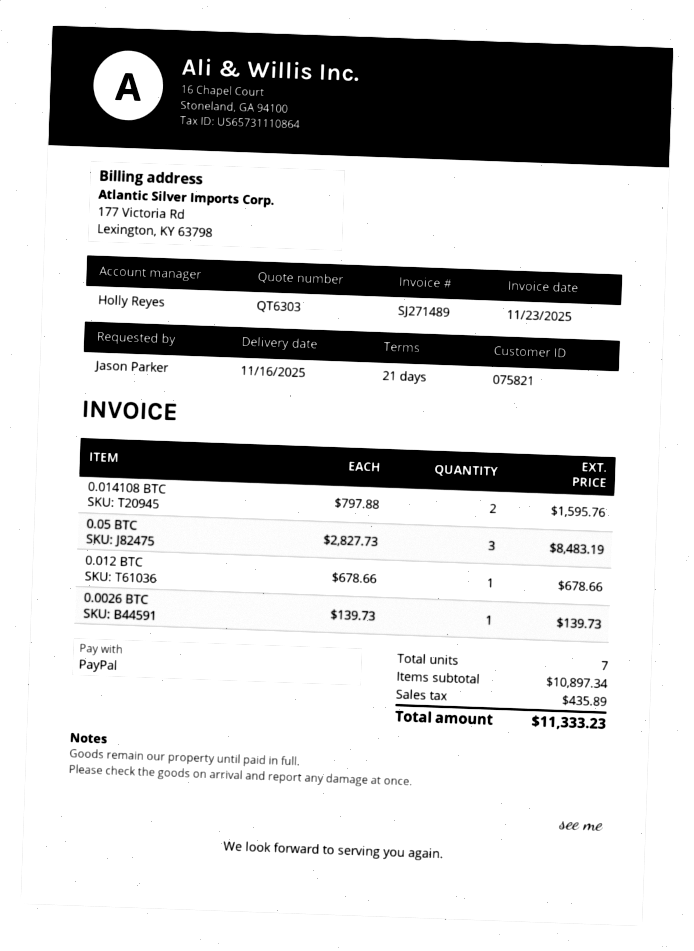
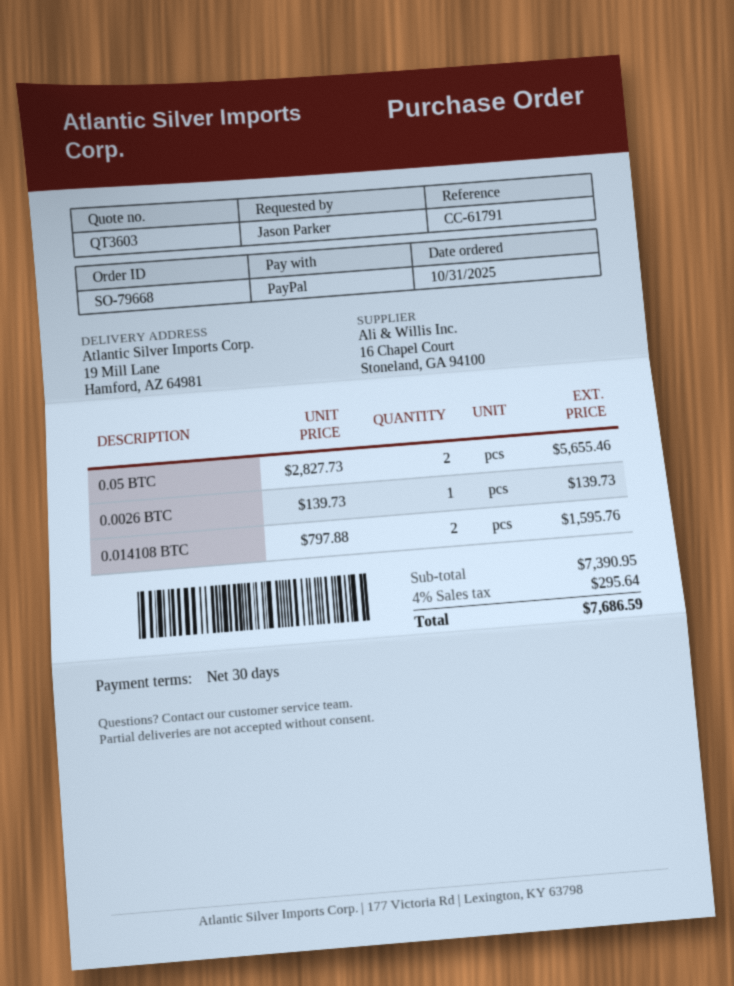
quote number: QT6303 -> QT3603
payment terms: 21 days -> 30 days
0.05 BTC: 3 x 2827.73 = 8483.19 -> 2 x 2827.73 = 5655.46
0.012 BTC: 1 x 678.66 = 678.66 -> none
subtotal: 10897.34 -> 7390.95
tax: 435.89 -> 295.64
total: 11333.23 -> 7686.59

